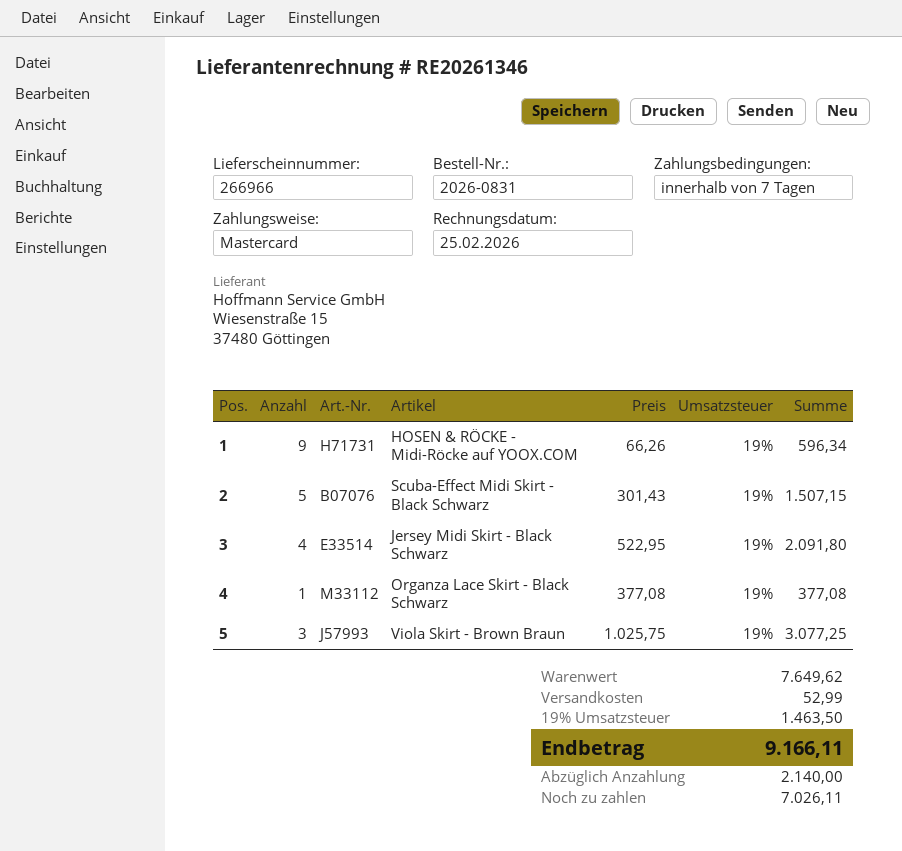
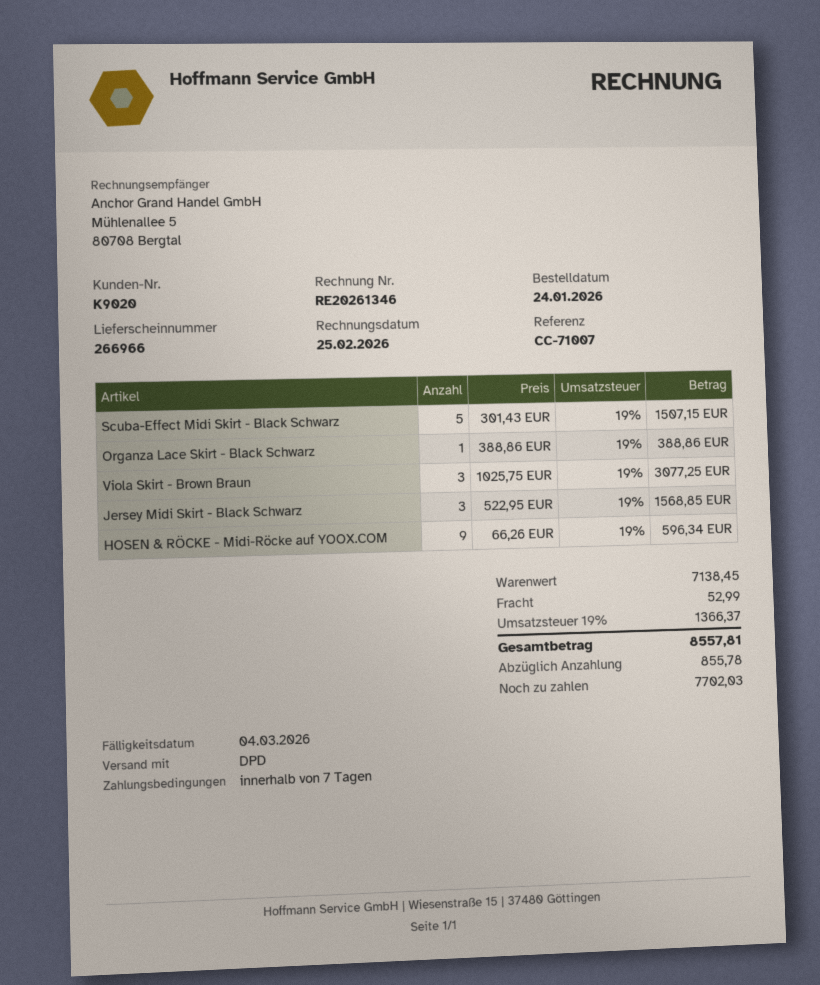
Jersey Midi Skirt - Black Schwarz: 4 x 522.95 = 2091.80 -> 3 x 522.95 = 1568.85
Organza Lace Skirt - Black Schwarz: 1 x 377.08 = 377.08 -> 1 x 388.86 = 388.86
subtotal: 7649.62 -> 7138.45
tax: 19% = 1463.50 -> 19% = 1366.37
total: 9166.11 -> 8557.81
deposit: 2140.00 -> 855.78
balance: 7026.11 -> 7702.03

